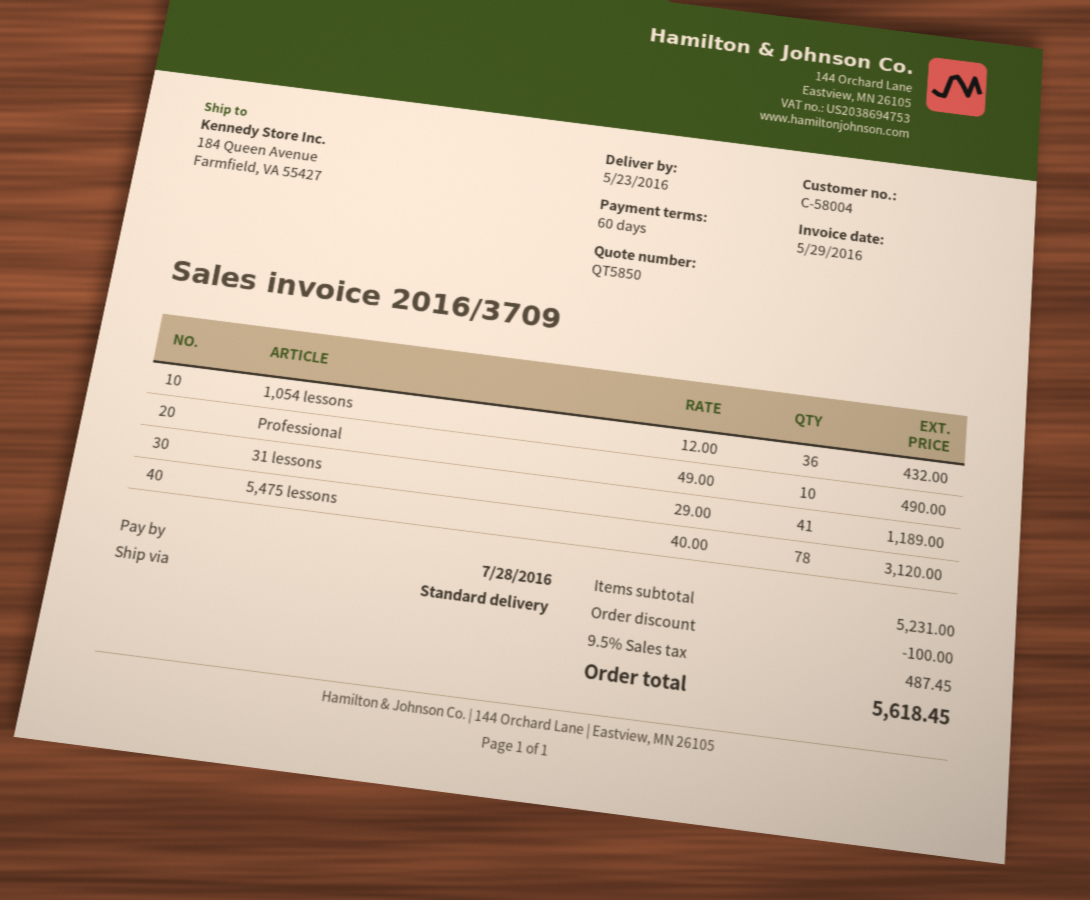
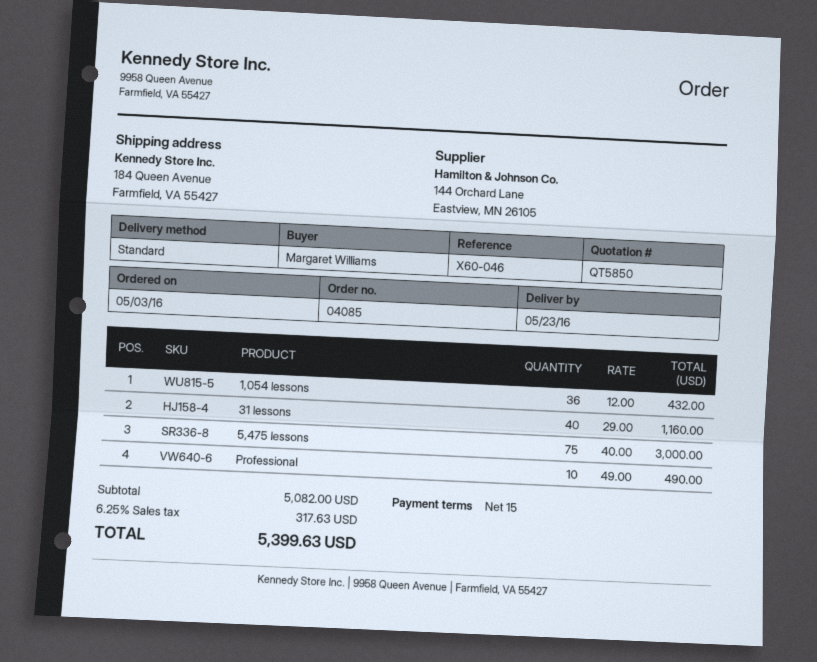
payment terms: 60 days -> 15 days
31 lessons: 41 x 29.00 = 1189.00 -> 40 x 29.00 = 1160.00
5,475 lessons: 78 x 40.00 = 3120.00 -> 75 x 40.00 = 3000.00
subtotal: 5231.00 -> 5082.00
discount: 100.00 -> none
tax: 9.5% = 487.45 -> 6.25% = 317.63
total: 5618.45 -> 5399.63

